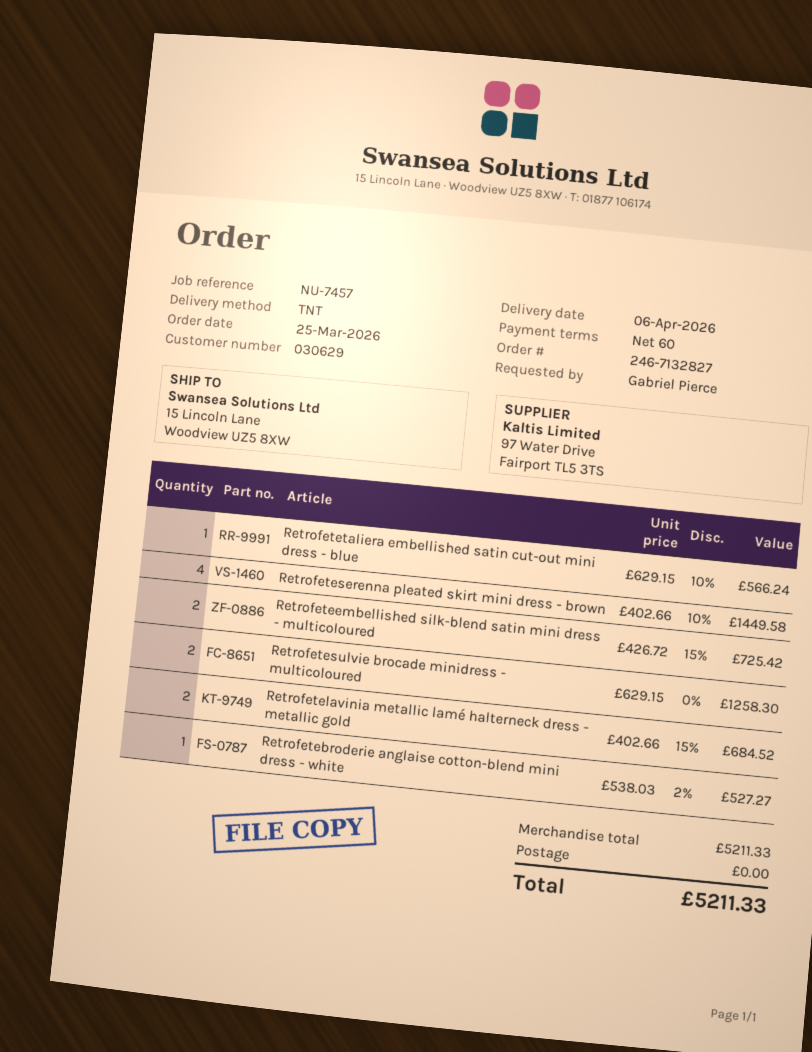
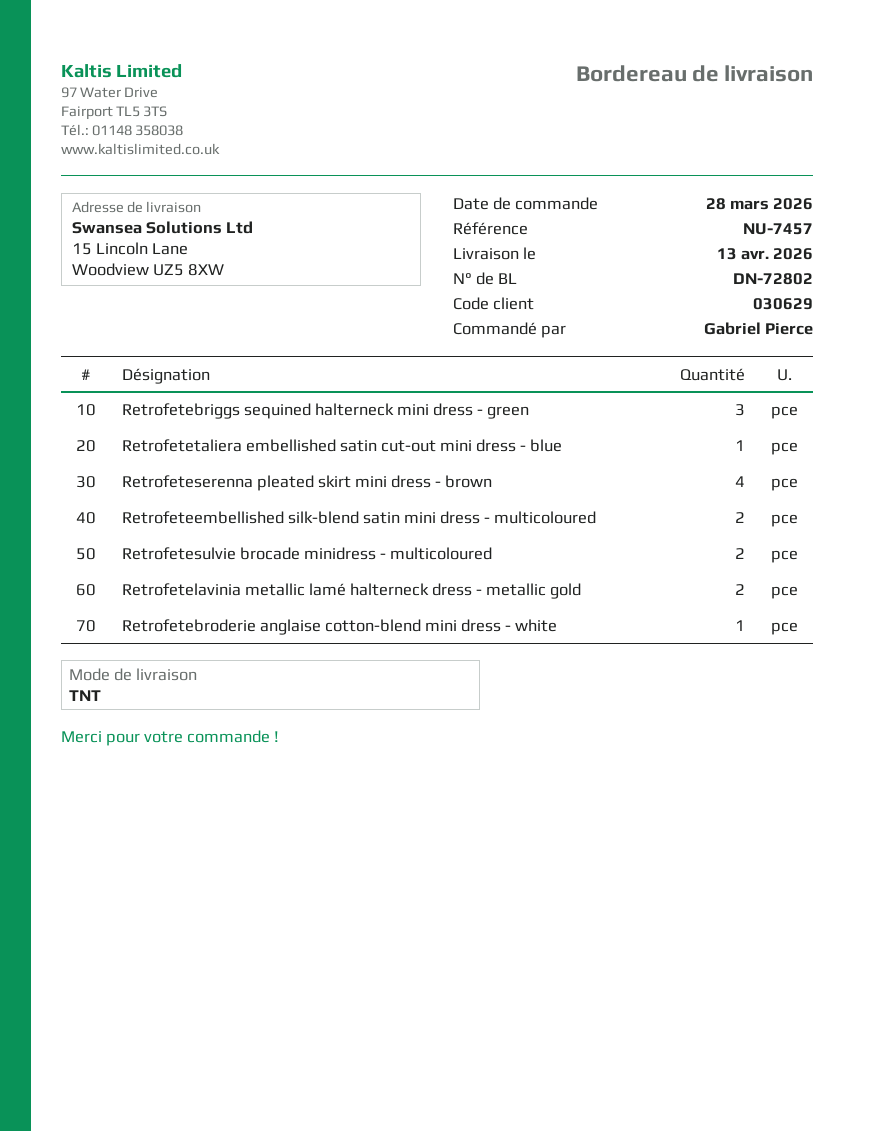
order date: 2026-03-25 -> 2026-03-28
delivery date: 2026-04-06 -> 2026-04-13
Retrofetebriggs sequined halterneck mini dress - green: none -> 3

